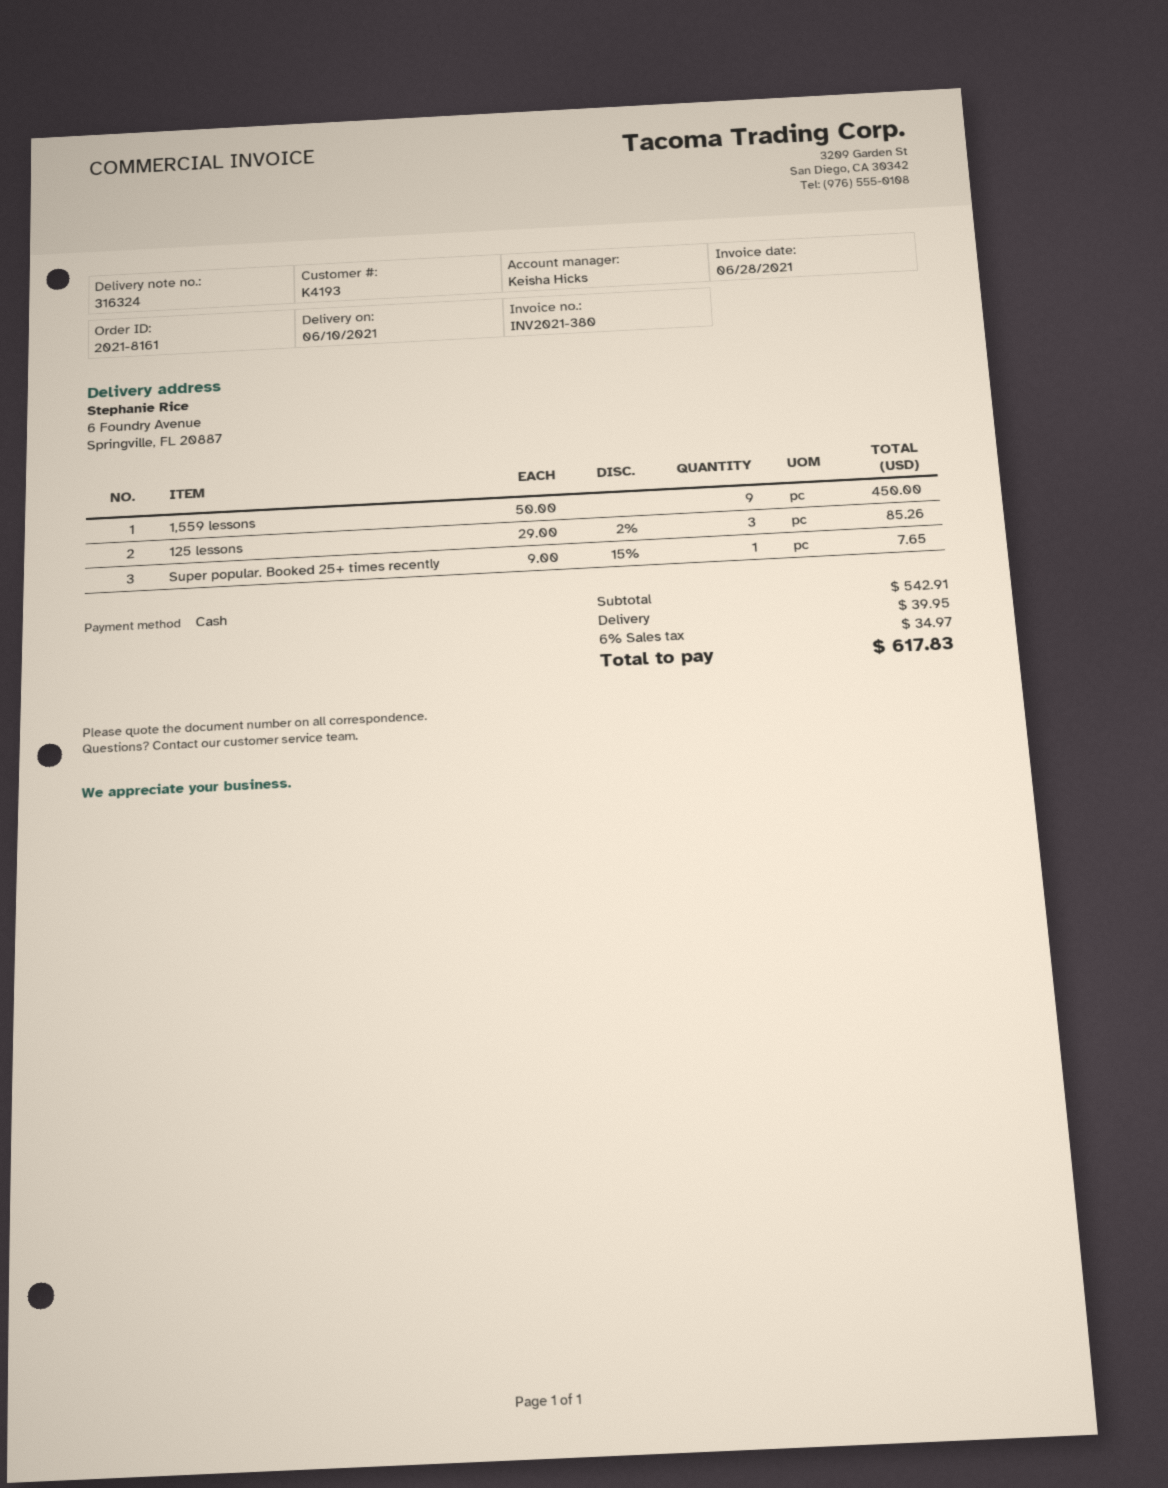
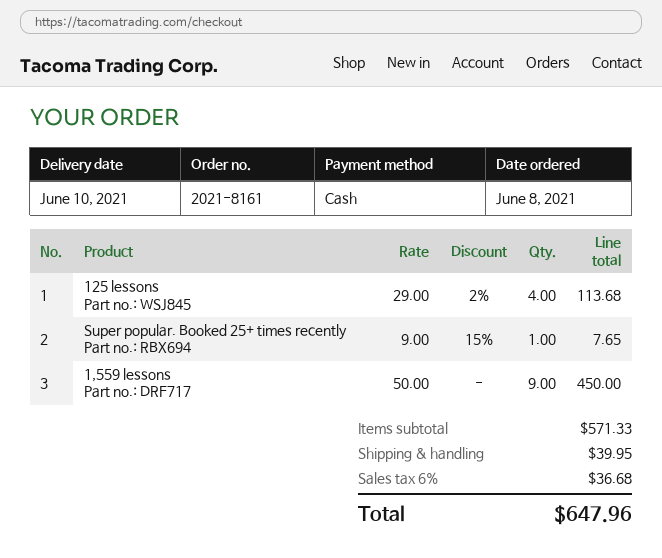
125 lessons: 3 x 29.00 - 2% = 85.26 -> 4 x 29.00 - 2% = 113.68
subtotal: 542.91 -> 571.33
tax: 6% = 34.97 -> 6% = 36.68
total: 617.83 -> 647.96

